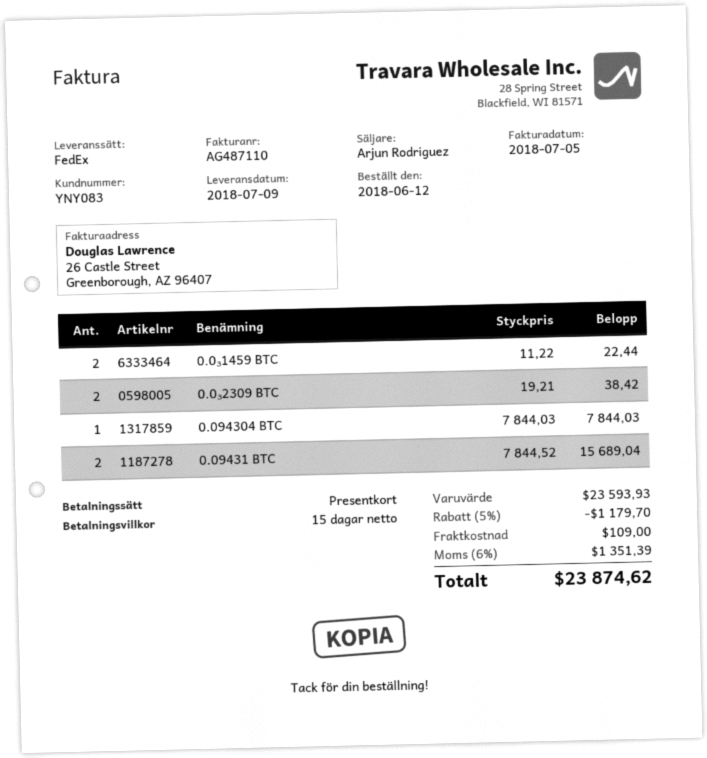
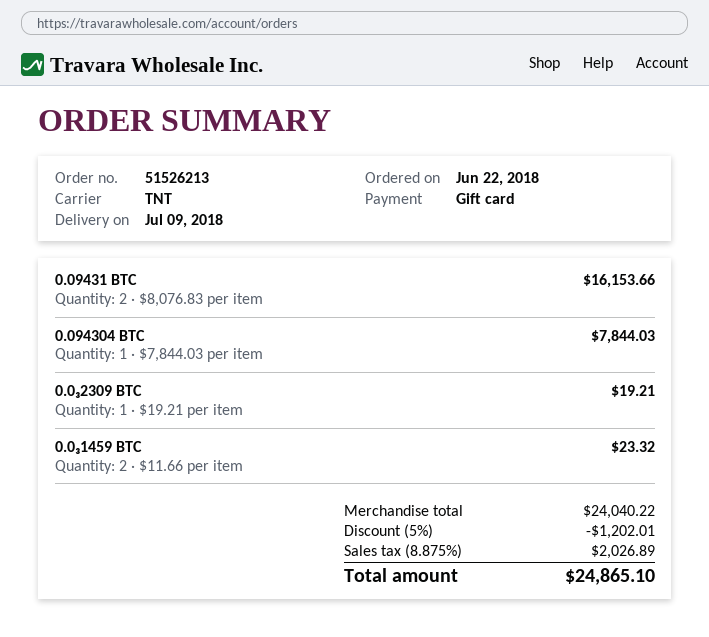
order date: 2018-06-12 -> 2018-06-22
shipping method: FedEx -> TNT
0.0₃1459 BTC: 2 x 11.22 = 22.44 -> 2 x 11.66 = 23.32
0.0₃2309 BTC: 2 x 19.21 = 38.42 -> 1 x 19.21 = 19.21
0.09431 BTC: 2 x 7844.52 = 15689.04 -> 2 x 8076.83 = 16153.66
subtotal: 23593.93 -> 24040.22
discount: 5% = 1179.70 -> 5% = 1202.01
shipping: 109.00 -> none
tax: 6% = 1351.39 -> 8.875% = 2026.89
total: 23874.62 -> 24865.10

